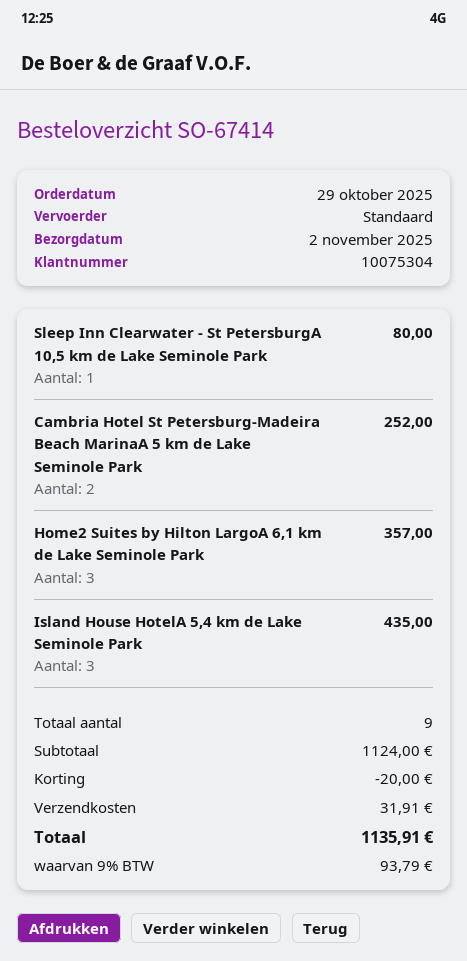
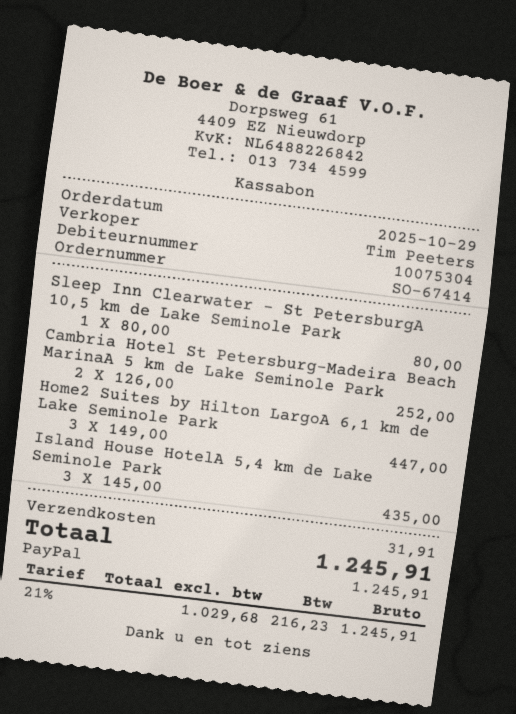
Home2 Suites by Hilton LargoA 6,1 km de Lake Seminole Park: 3 for 357.00 -> 3 for 447.00
discount: 20.00 -> none
tax: 9% = 93.79 -> 21% = 216.23
total: 1135.91 -> 1245.91

